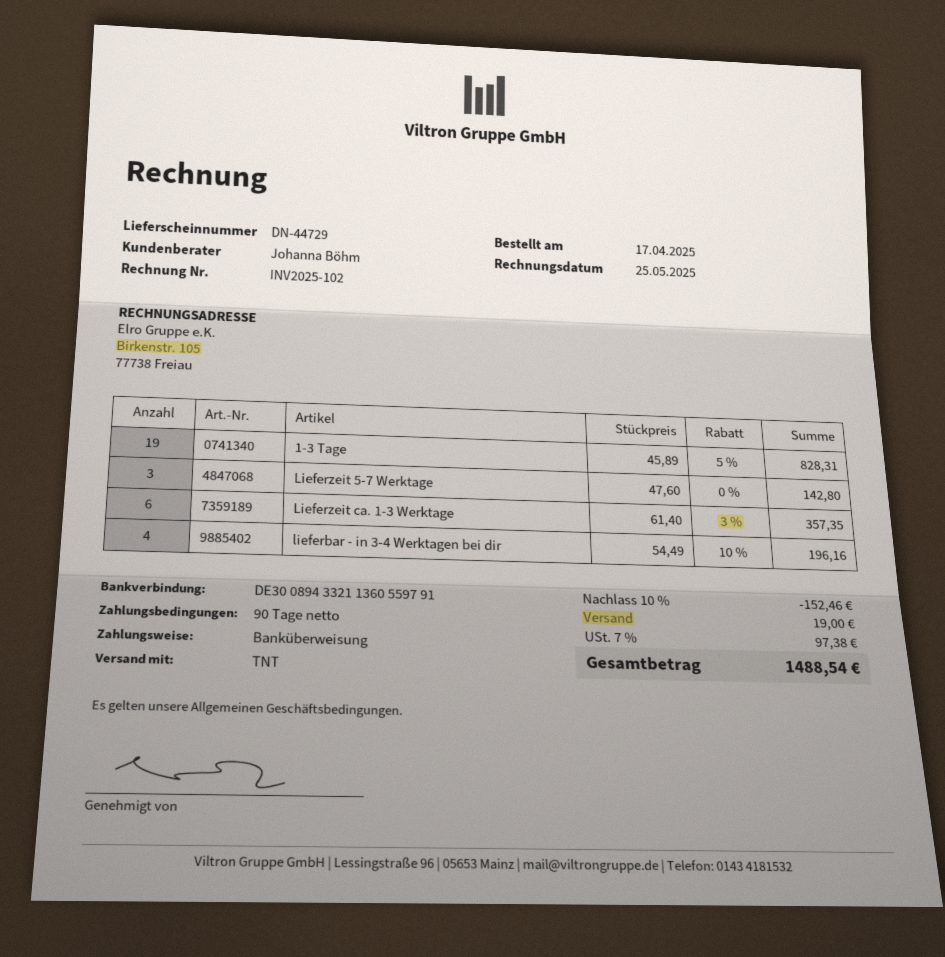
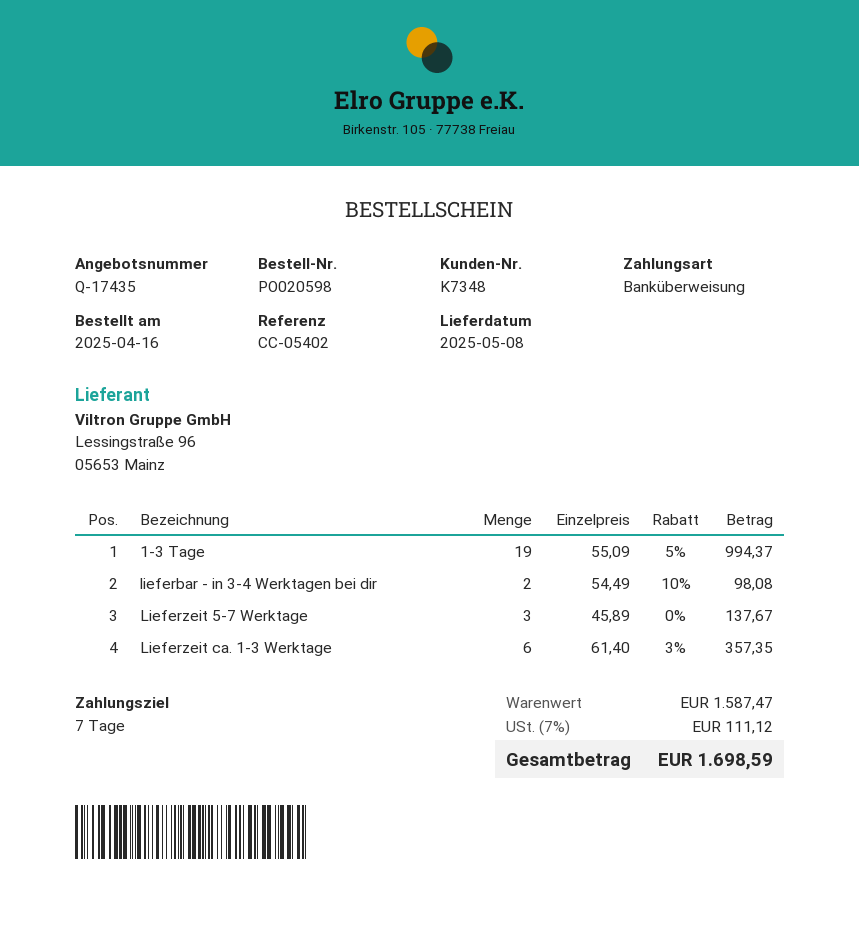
order date: 2025-04-17 -> 2025-04-16
payment terms: 90 days -> 7 days
1-3 Tage: 19 x 45.89 - 5% = 828.31 -> 19 x 55.09 - 5% = 994.37
Lieferzeit 5-7 Werktage: 3 x 47.60 = 142.80 -> 3 x 45.89 = 137.67
lieferbar - in 3-4 Werktagen bei dir: 4 x 54.49 - 10% = 196.16 -> 2 x 54.49 - 10% = 98.08
discount: 10% = 152.46 -> none
shipping: 19.00 -> none
tax: 7% = 97.38 -> 7% = 111.12
total: 1488.54 -> 1698.59

